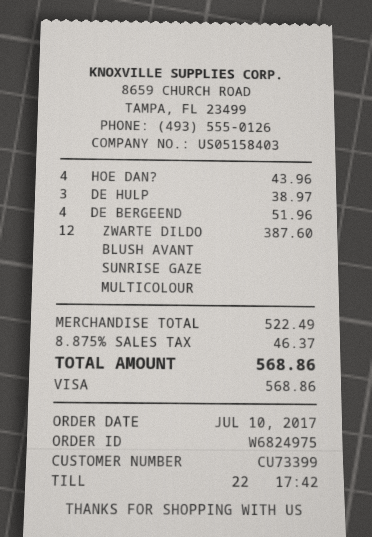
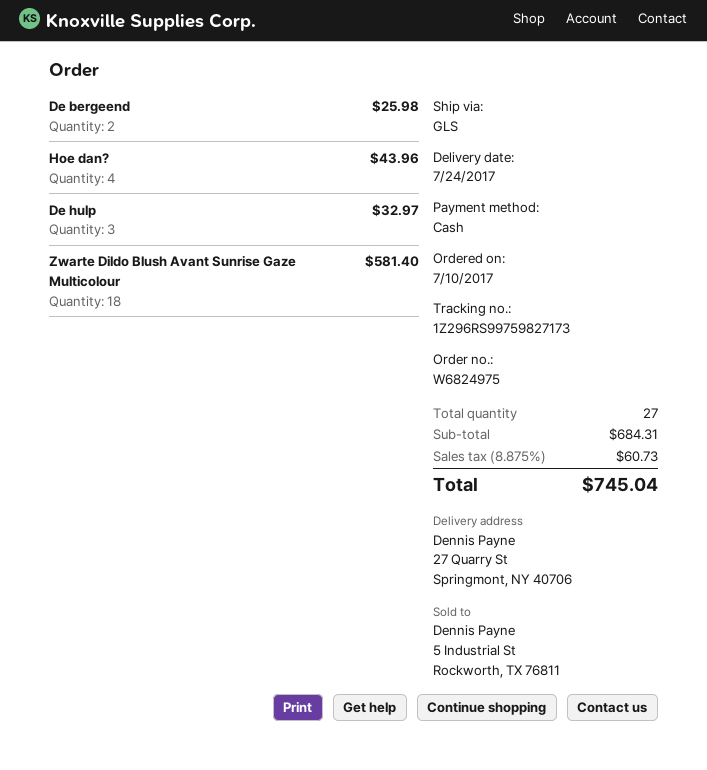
payment method: Visa -> cash
DE HULP: 3 for 38.97 -> 3 for 32.97
DE BERGEEND: 4 for 51.96 -> 2 for 25.98
ZWARTE DILDO BLUSH AVANT SUNRISE GAZE MULTICOLOUR: 12 for 387.60 -> 18 for 581.40
subtotal: 522.49 -> 684.31
tax: 8.875% = 46.37 -> 8.875% = 60.73
total: 568.86 -> 745.04

